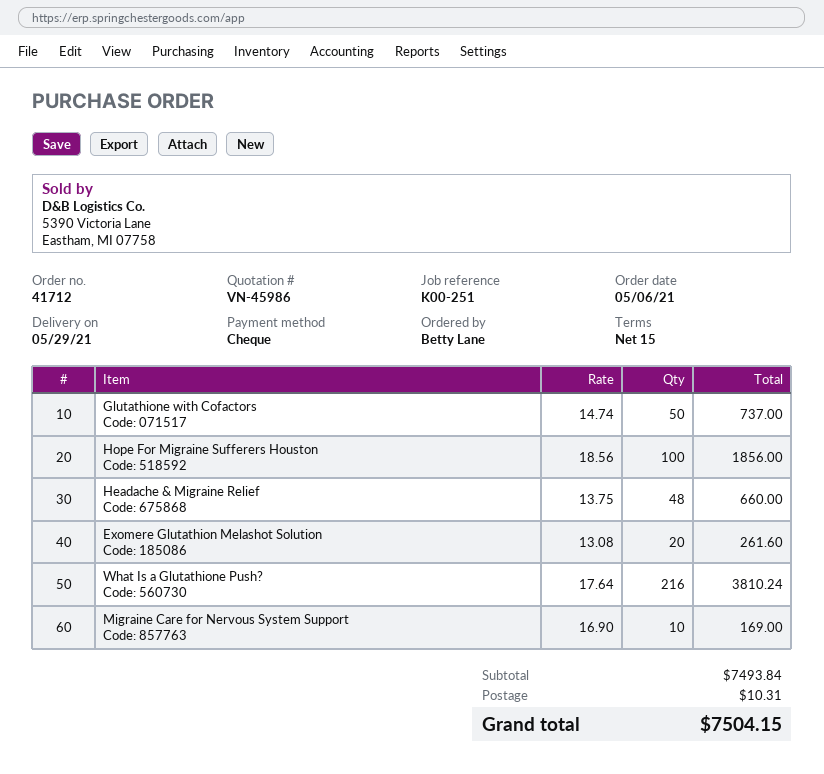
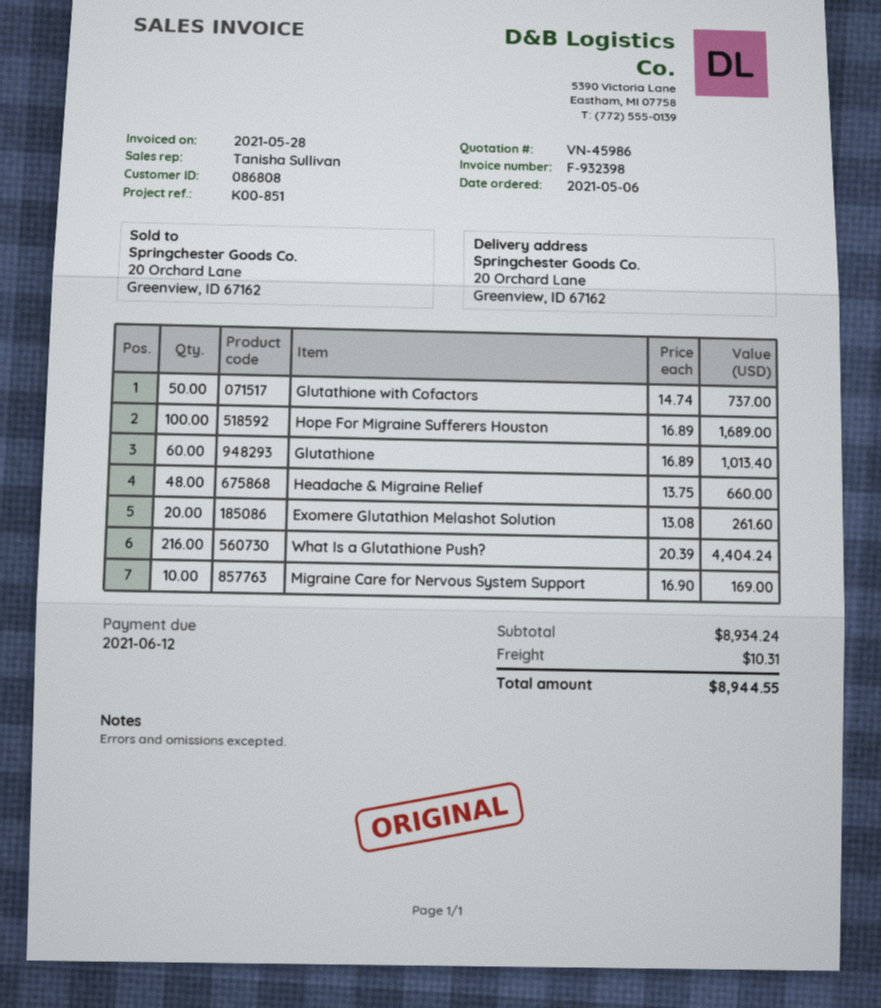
reference: K00-251 -> K00-851
Hope For Migraine Sufferers Houston: 100 x 18.56 = 1856.00 -> 100 x 16.89 = 1689.00
What Is a Glutathione Push?: 216 x 17.64 = 3810.24 -> 216 x 20.39 = 4404.24
Glutathione: none -> 60 x 16.89 = 1013.40
subtotal: 7493.84 -> 8934.24
total: 7504.15 -> 8944.55

